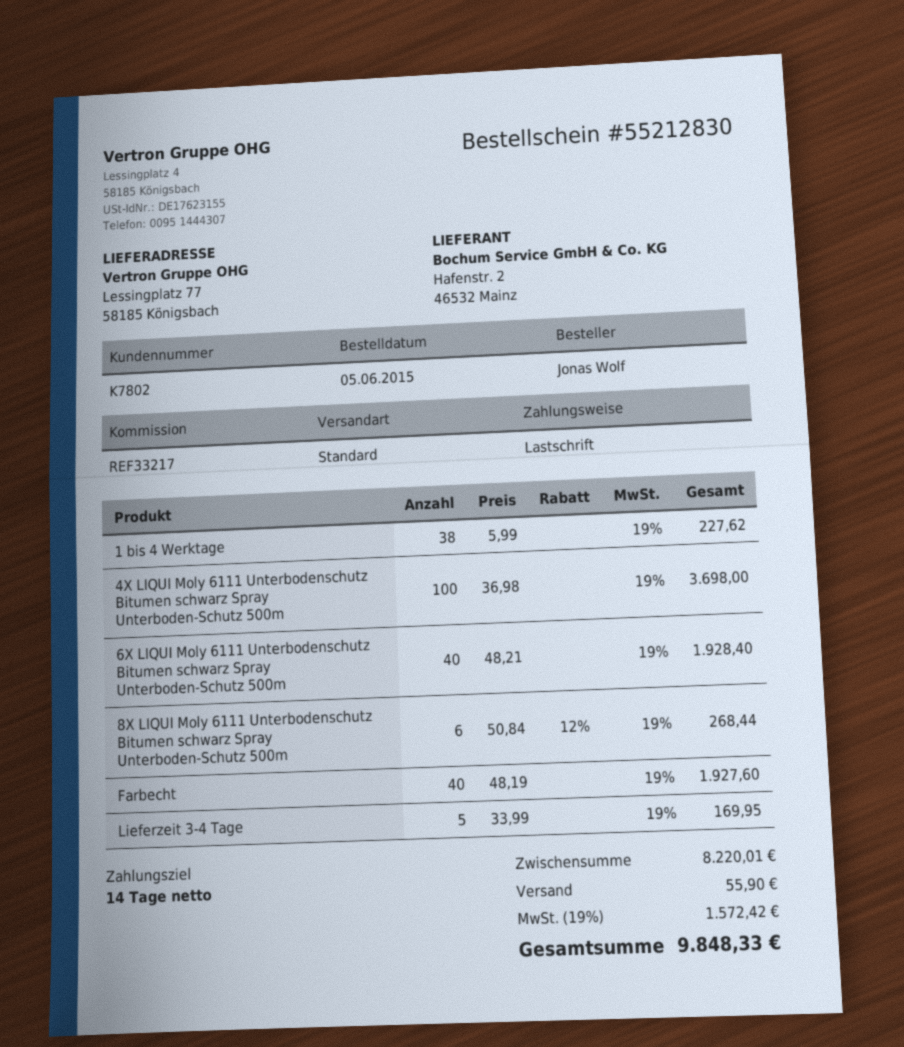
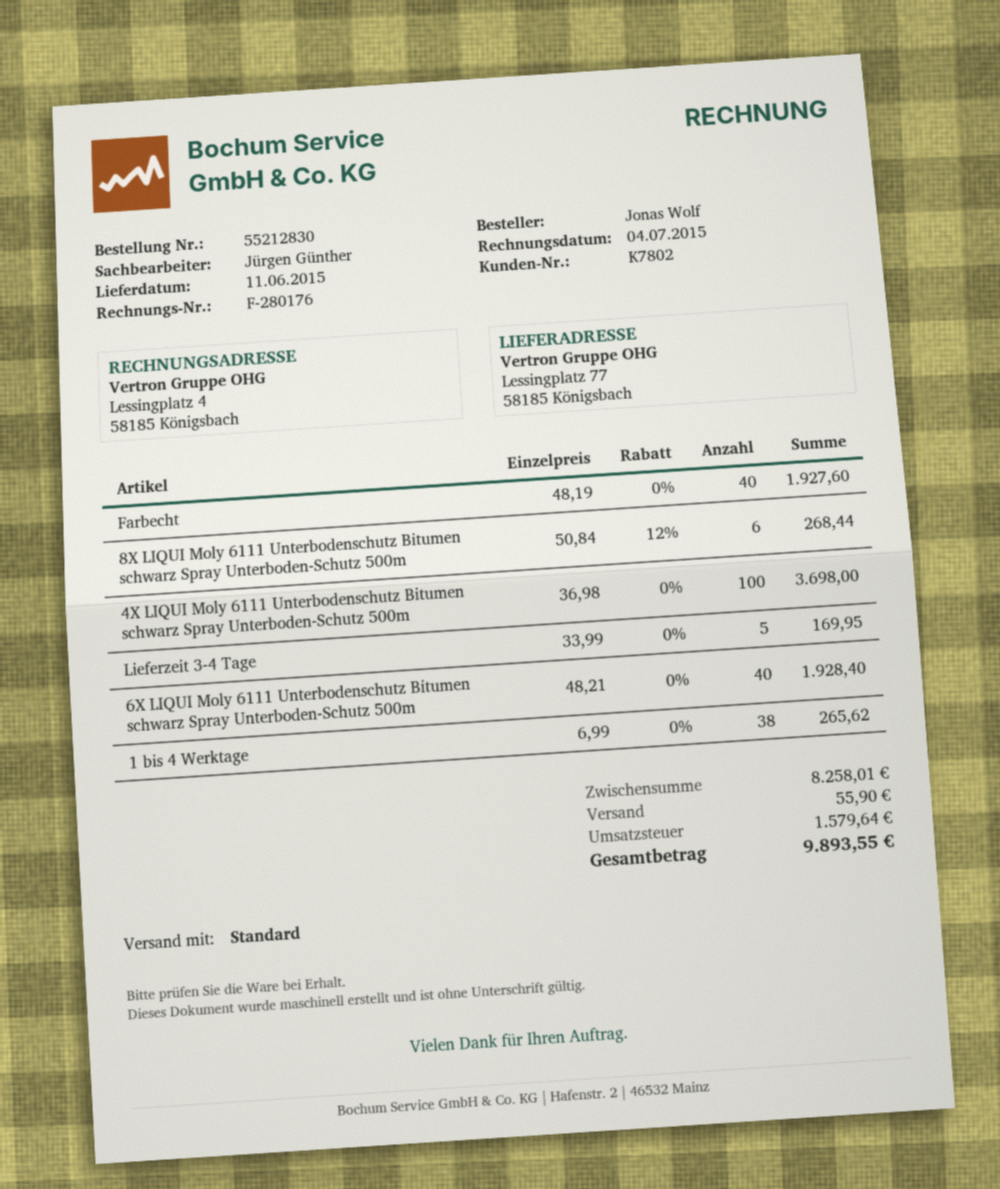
1 bis 4 Werktage: 38 x 5.99 = 227.62 -> 38 x 6.99 = 265.62
subtotal: 8220.01 -> 8258.01
tax: 1572.42 -> 1579.64
total: 9848.33 -> 9893.55

